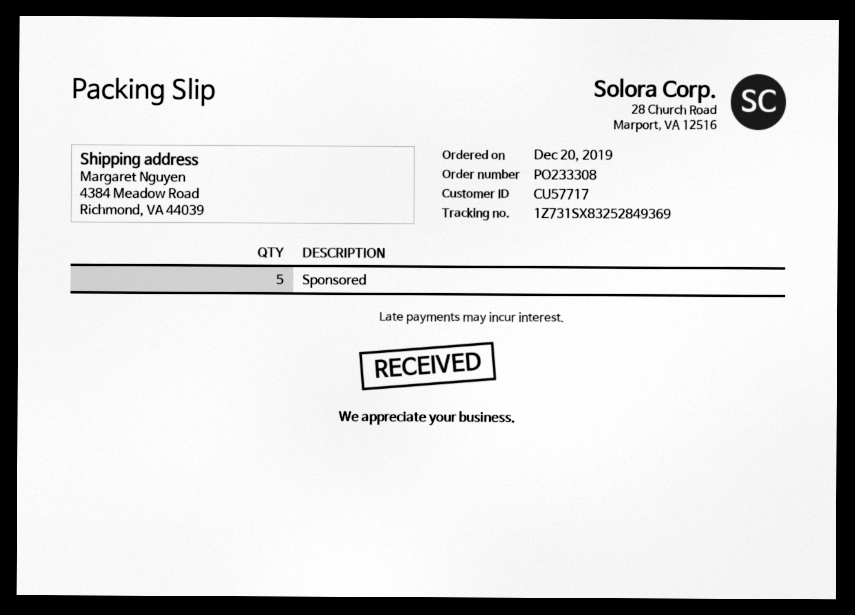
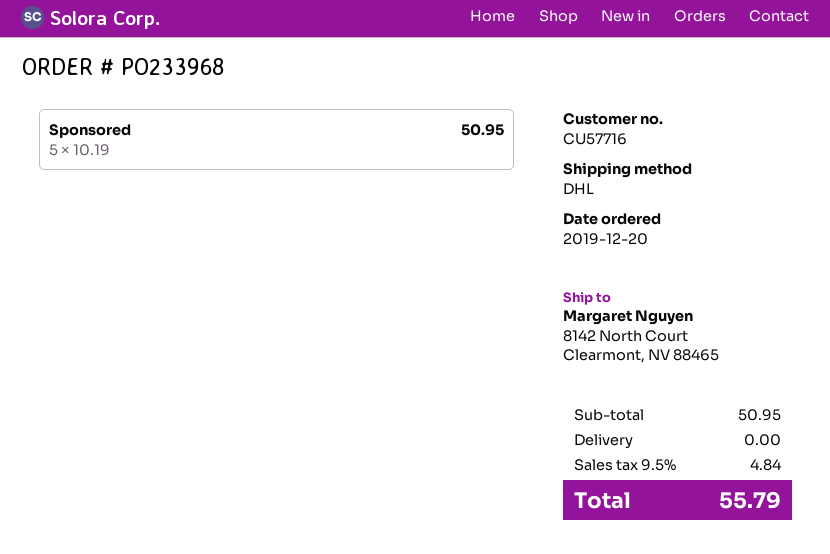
order number: PO233308 -> PO233968
customer number: CU57717 -> CU57716
ship to: 4384 Meadow Road, Richmond, VA 44039 -> 8142 North Court, Clearmont, NV 88465

